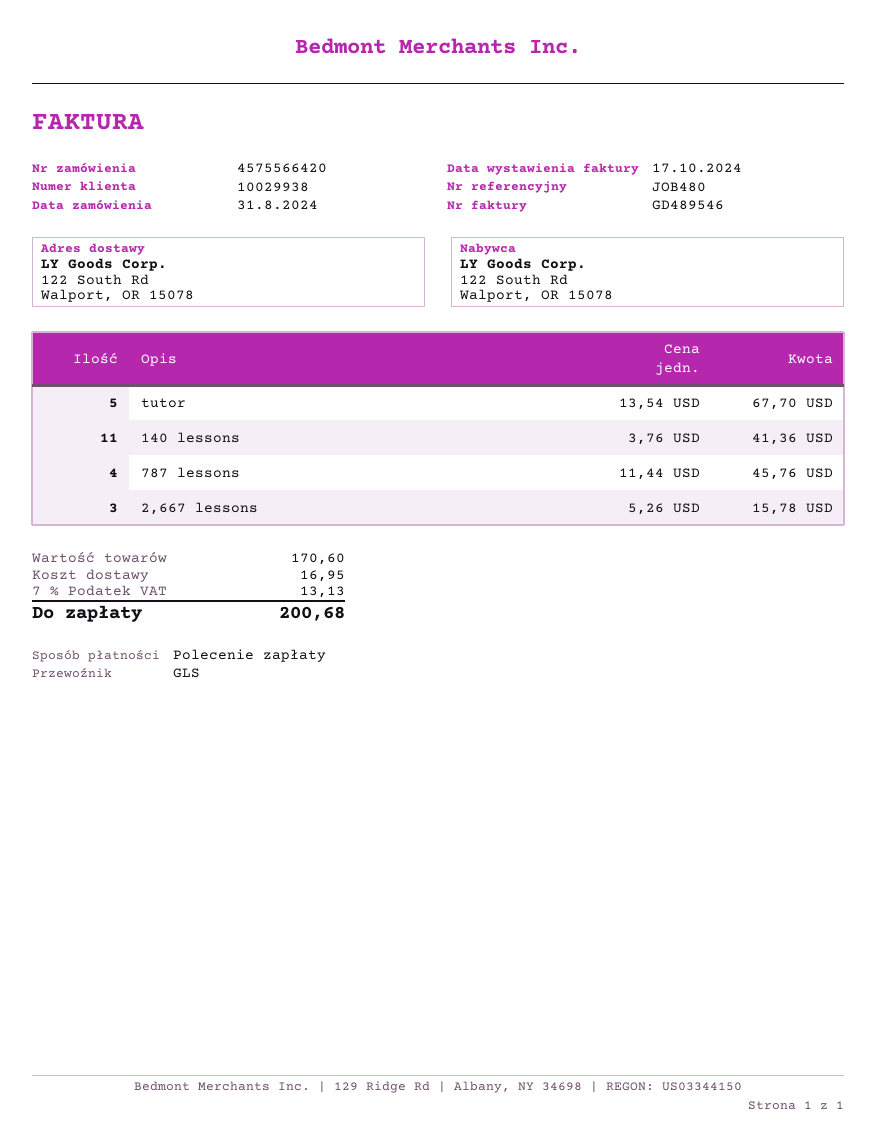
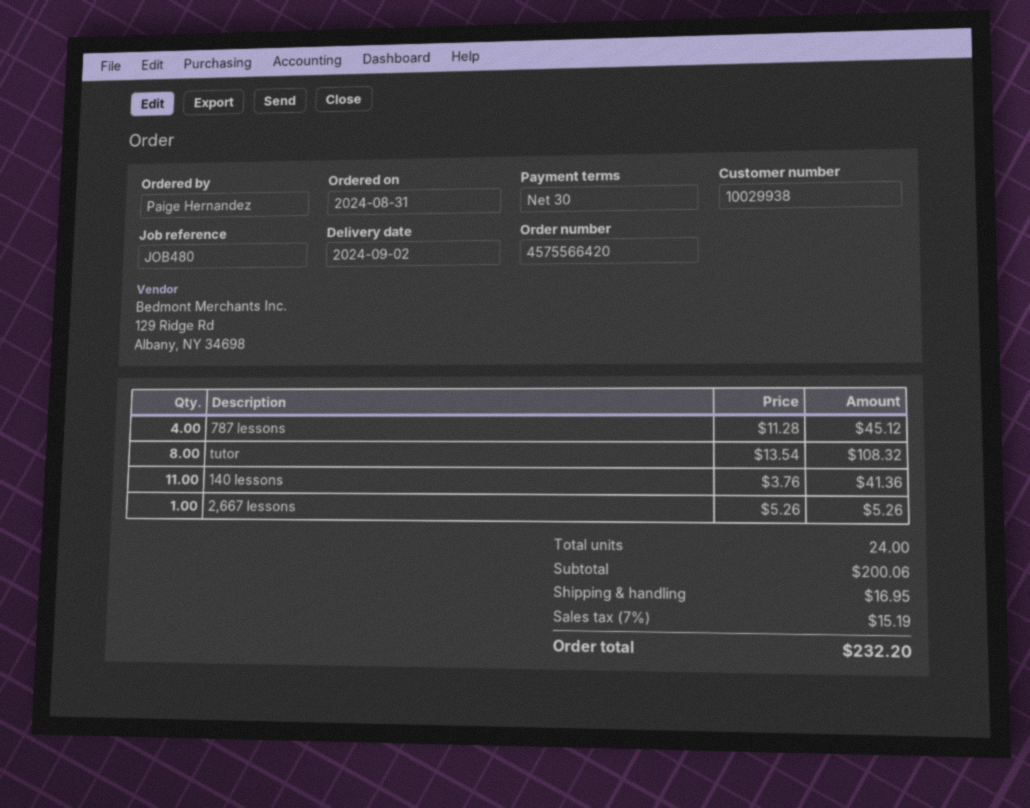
tutor: 5 x 13.54 = 67.70 -> 8 x 13.54 = 108.32
787 lessons: 4 x 11.44 = 45.76 -> 4 x 11.28 = 45.12
2,667 lessons: 3 x 5.26 = 15.78 -> 1 x 5.26 = 5.26
subtotal: 170.60 -> 200.06
tax: 7% = 13.13 -> 7% = 15.19
total: 200.68 -> 232.20

